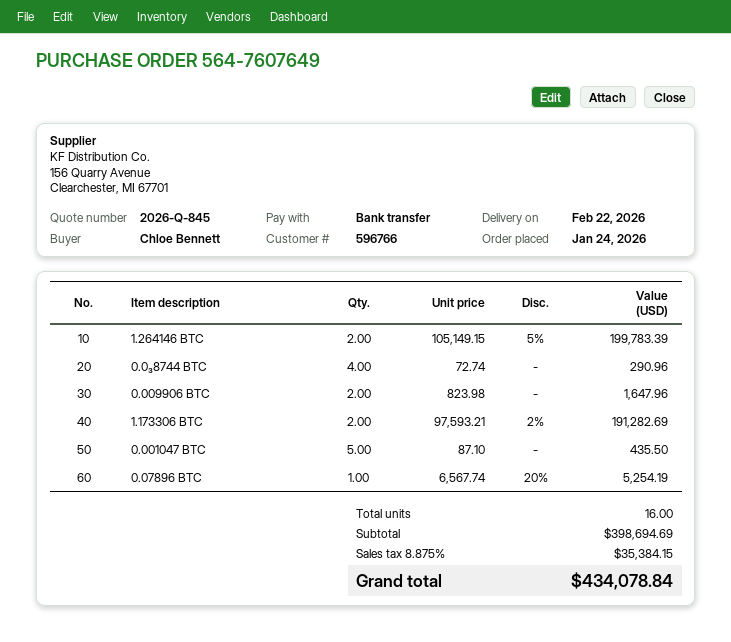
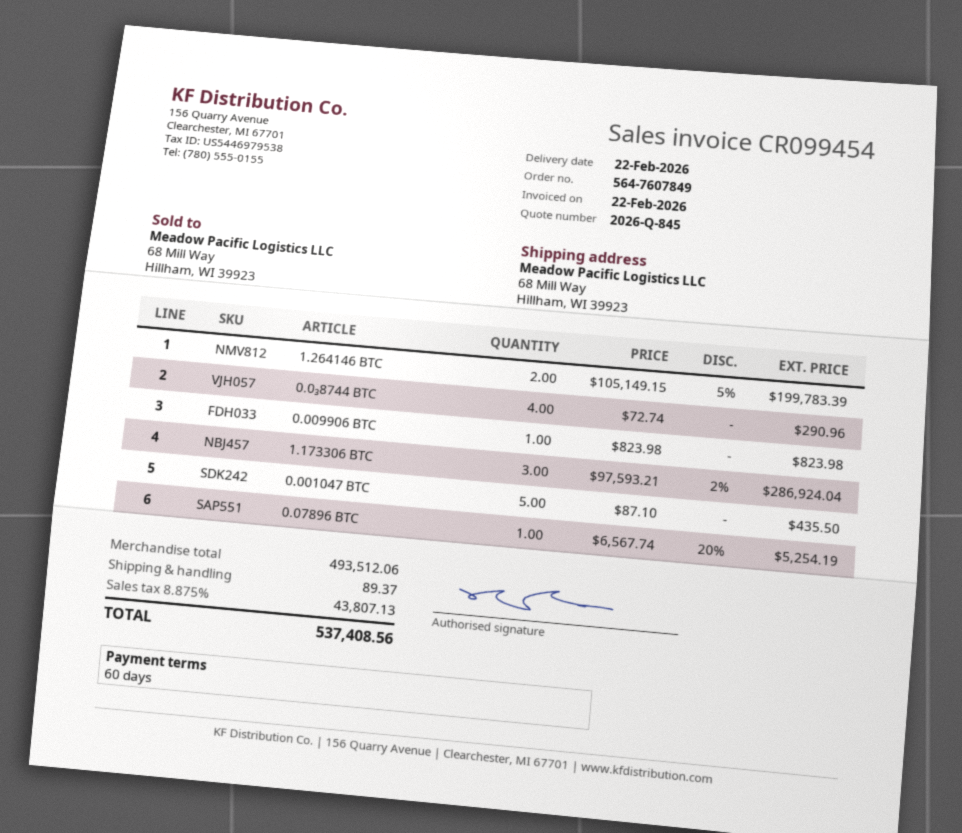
order number: 564-7607649 -> 564-7607849
0.009906 BTC: 2 x 823.98 = 1647.96 -> 1 x 823.98 = 823.98
1.173306 BTC: 2 x 97593.21 - 2% = 191282.69 -> 3 x 97593.21 - 2% = 286924.04
subtotal: 398694.69 -> 493512.06
shipping: none -> 89.37
tax: 8.875% = 35384.15 -> 8.875% = 43807.13
total: 434078.84 -> 537408.56

